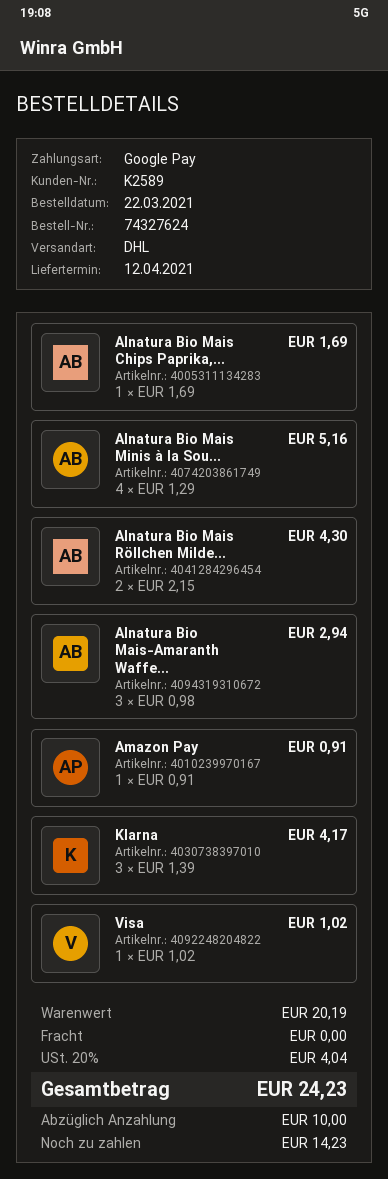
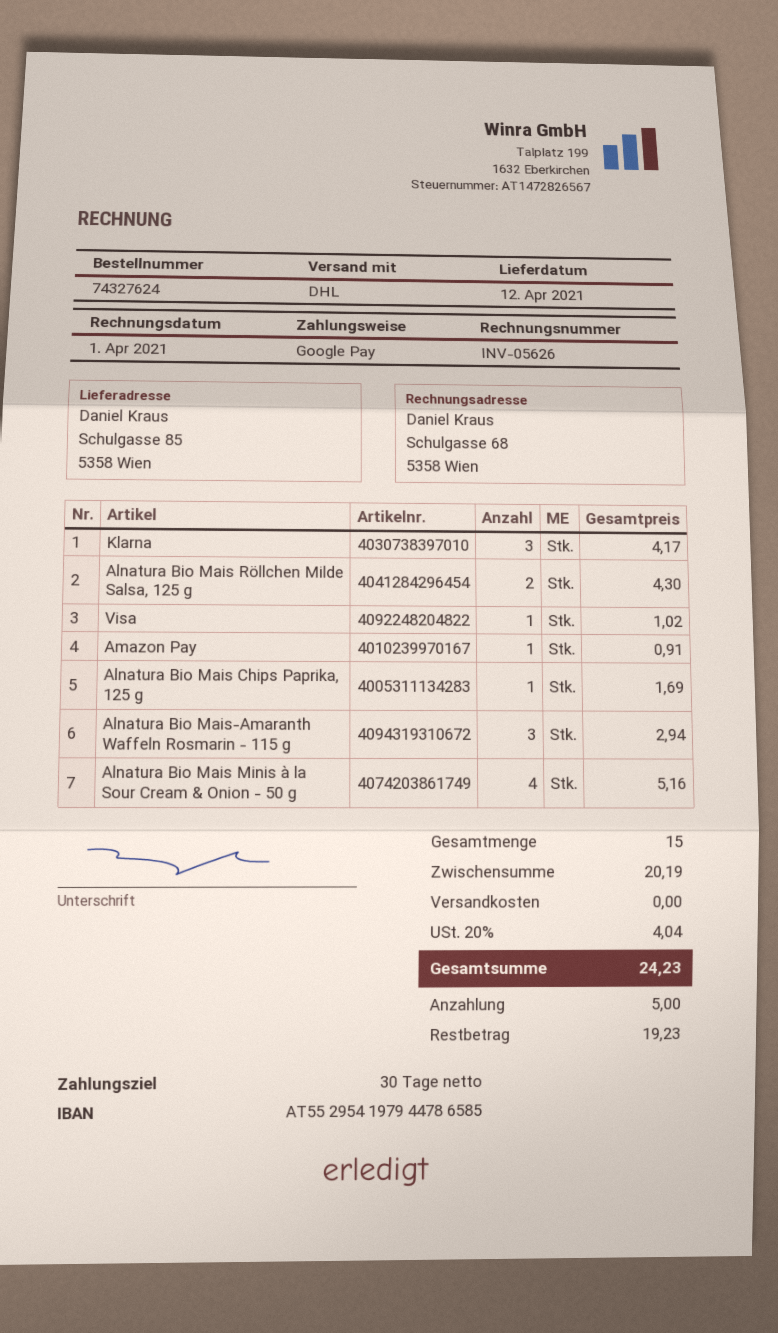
deposit: 10.00 -> 5.00
balance: 14.23 -> 19.23

